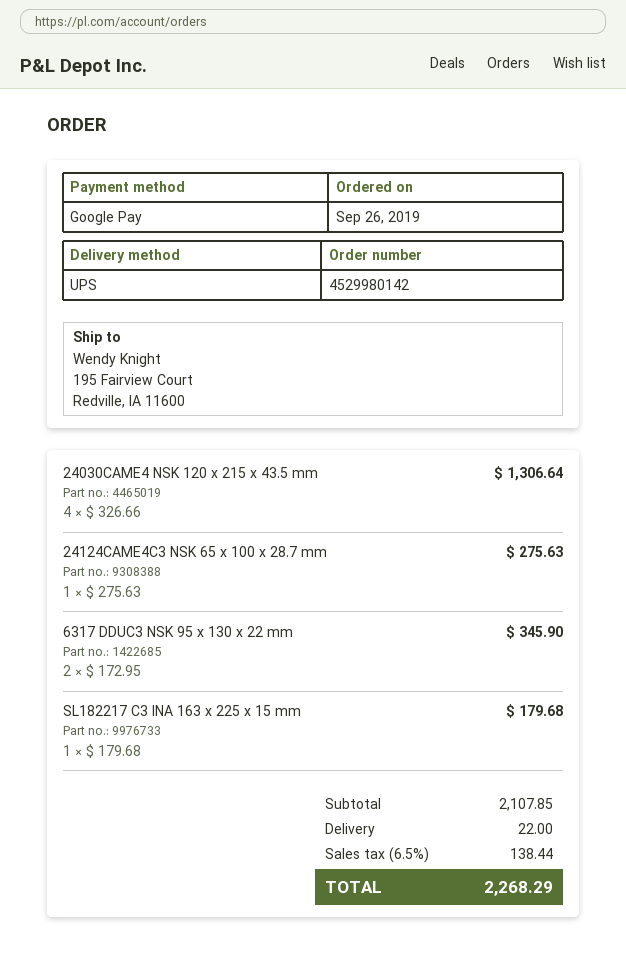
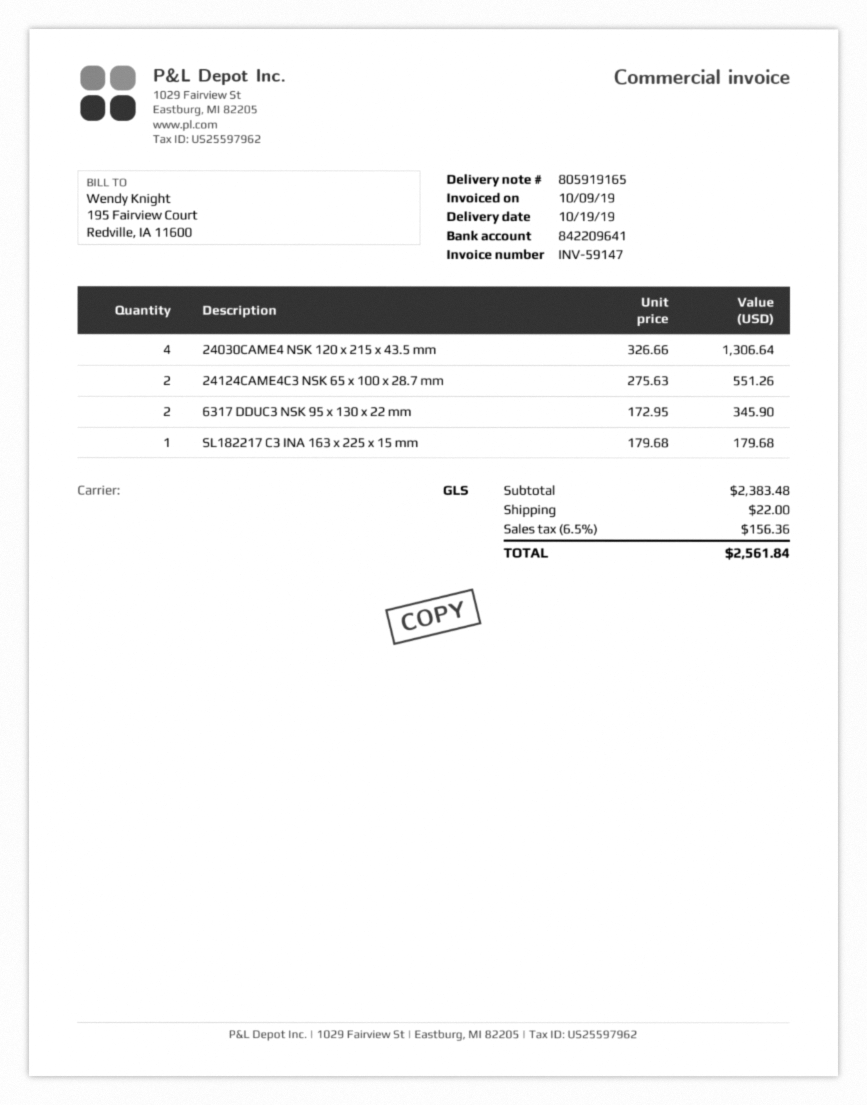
shipping method: UPS -> GLS
24124CAME4C3 NSK 65 x 100 x 28.7 mm: 1 x 275.63 = 275.63 -> 2 x 275.63 = 551.26
subtotal: 2107.85 -> 2383.48
tax: 6.5% = 138.44 -> 6.5% = 156.36
total: 2268.29 -> 2561.84

